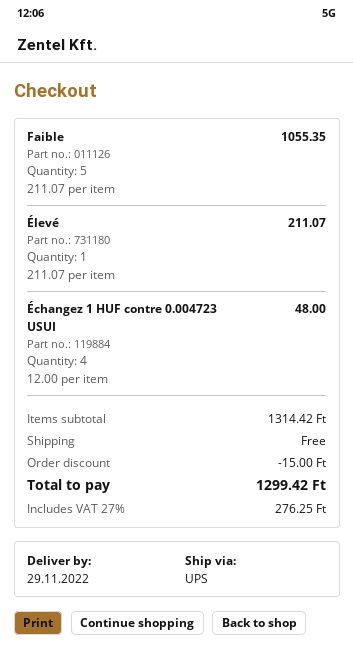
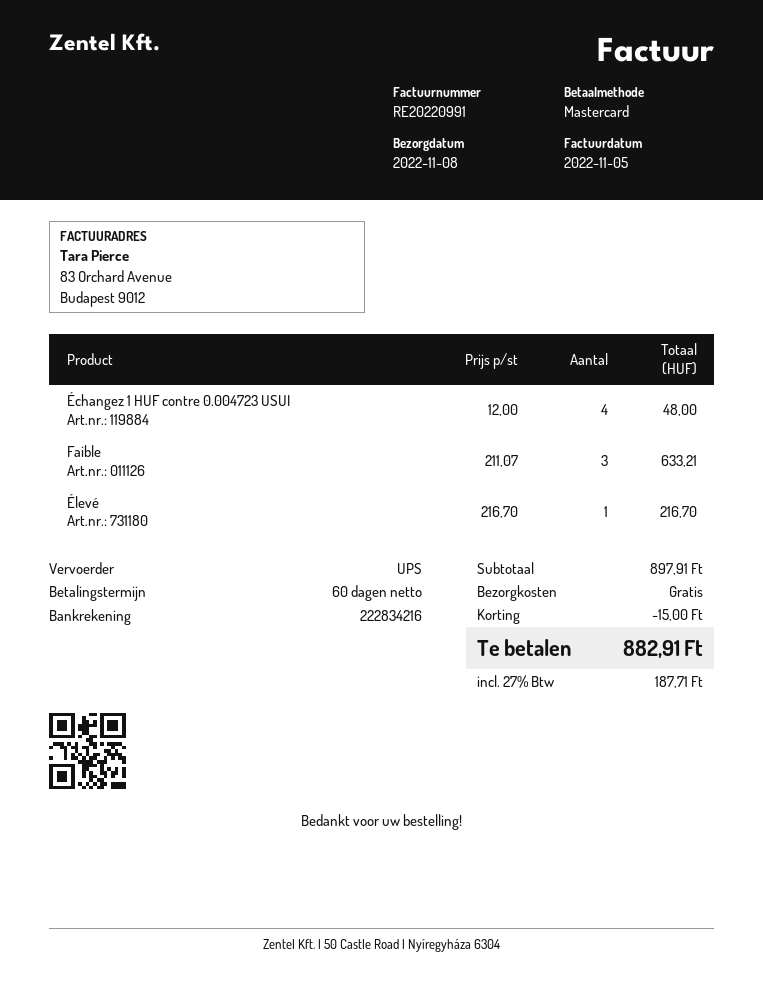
delivery date: 2022-11-29 -> 2022-11-08
Faible: 5 x 211.07 = 1055.35 -> 3 x 211.07 = 633.21
Élevé: 1 x 211.07 = 211.07 -> 1 x 216.70 = 216.70
subtotal: 1314.42 -> 897.91
tax: 27% = 276.25 -> 27% = 187.71
total: 1299.42 -> 882.91

